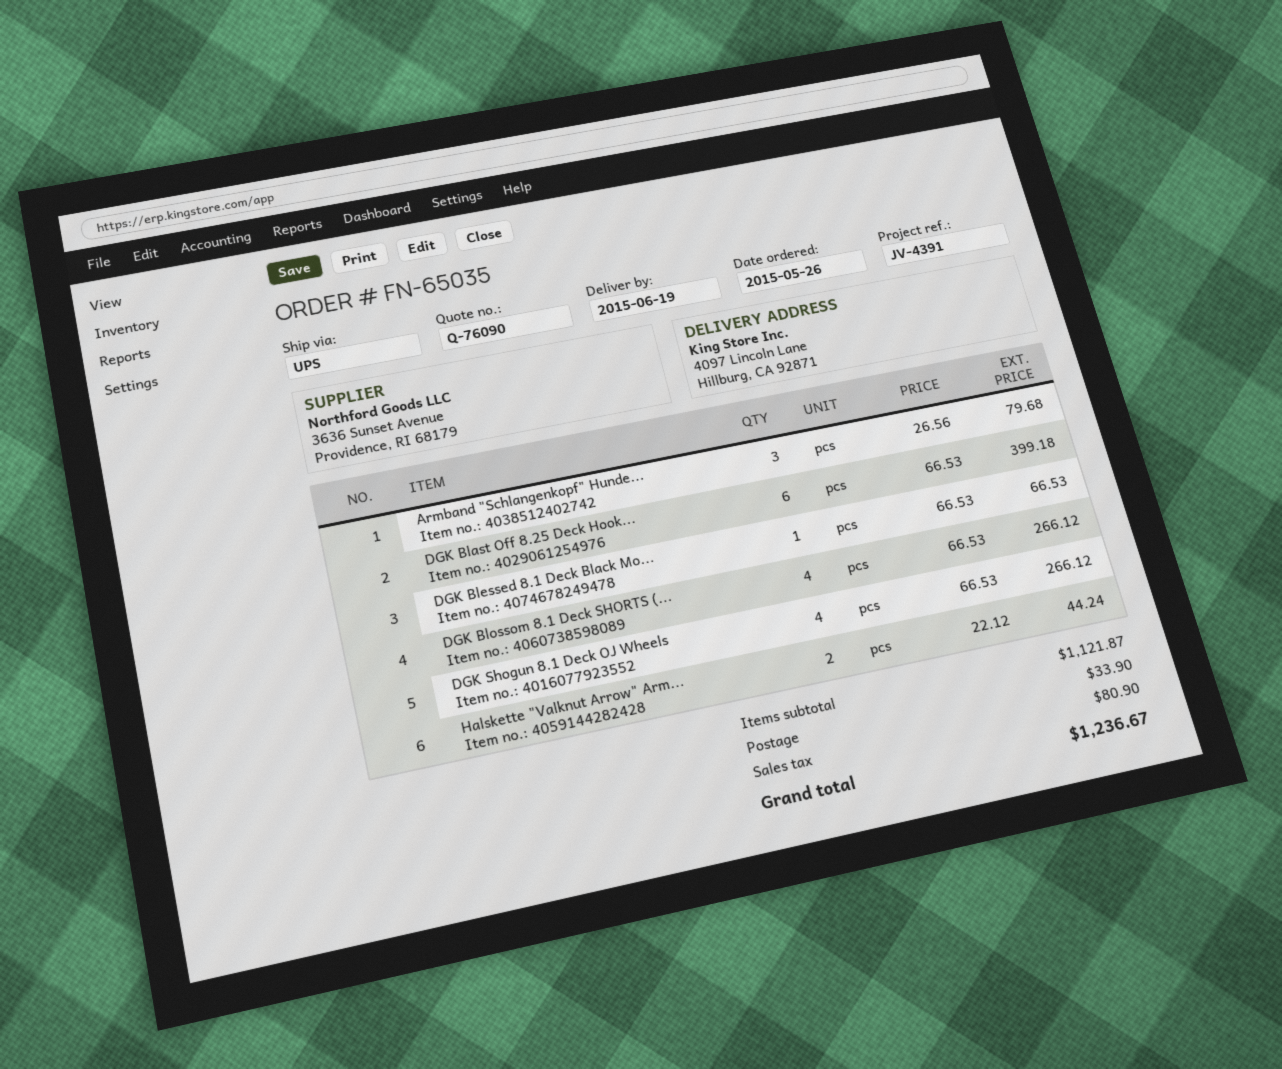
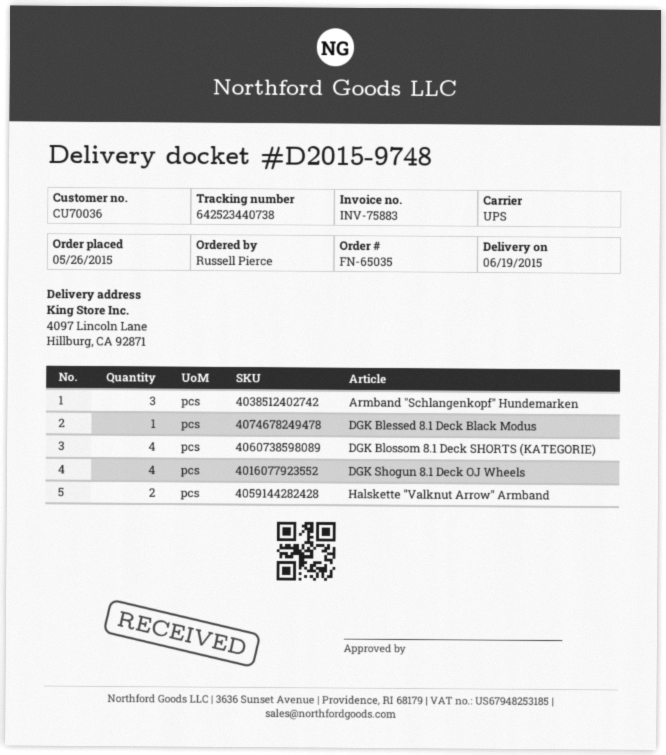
DGK Blast Off 8.25 Deck Hook...: 6 -> none

